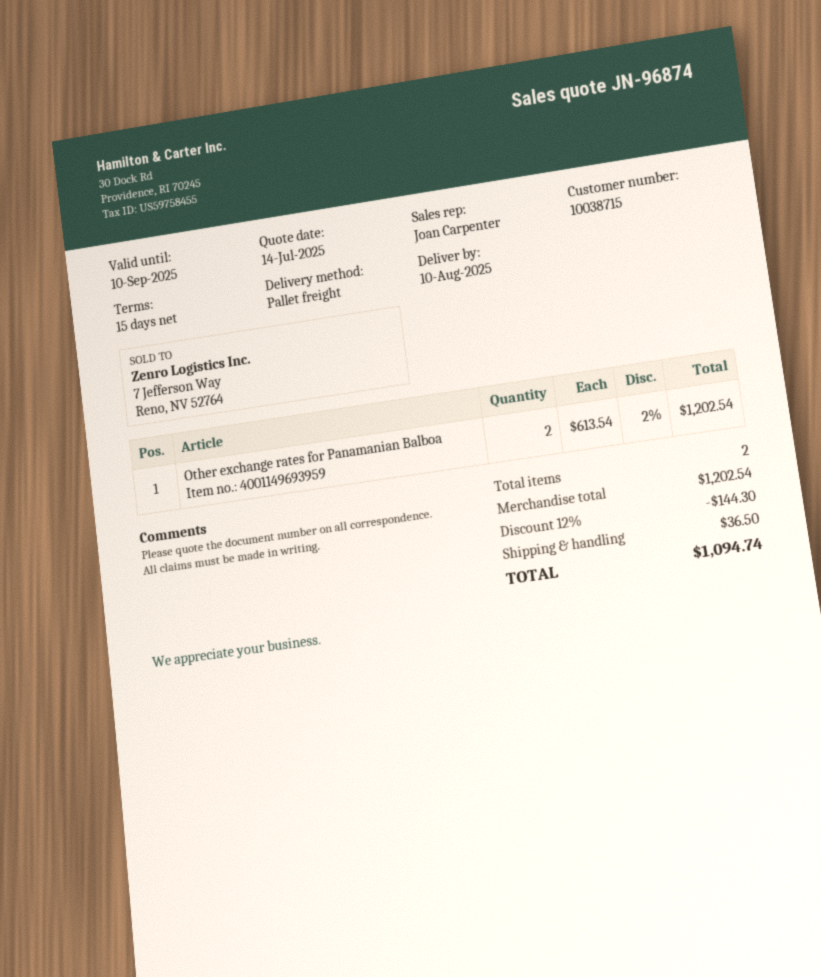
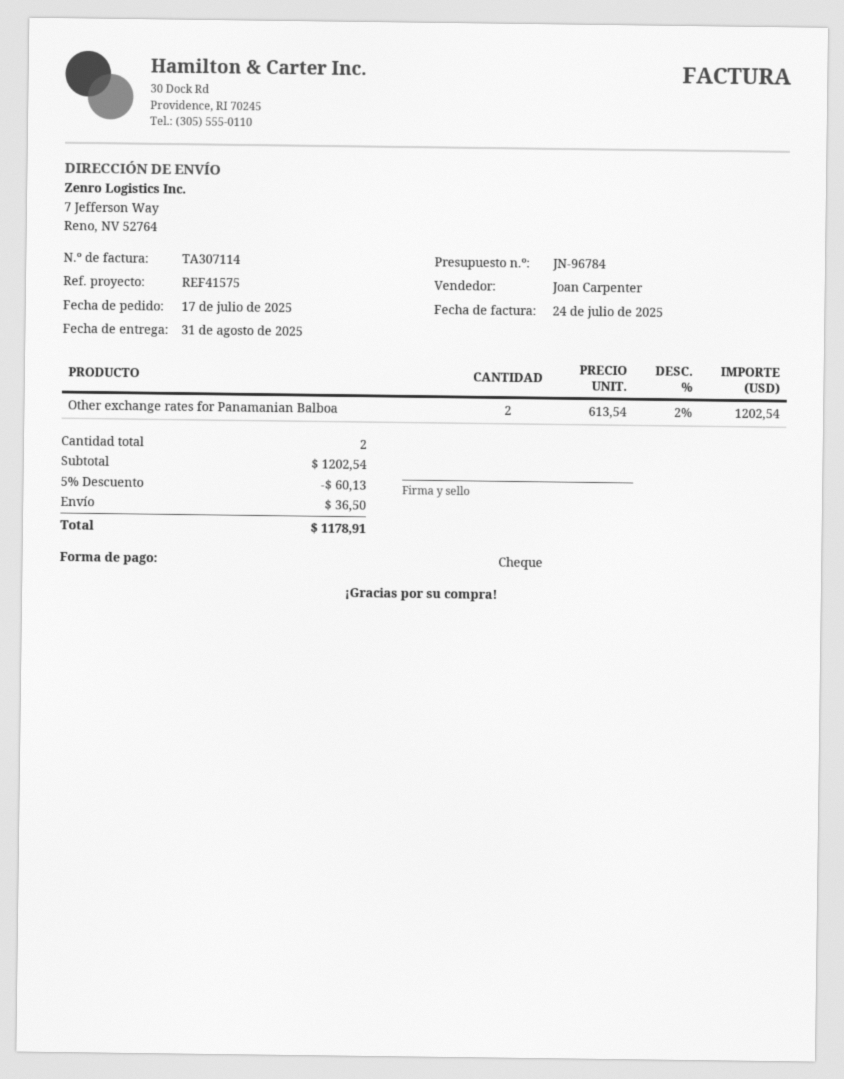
quote number: JN-96874 -> JN-96784
delivery date: 2025-08-10 -> 2025-08-31
discount: 12% = 144.30 -> 5% = 60.13
total: 1094.74 -> 1178.91

